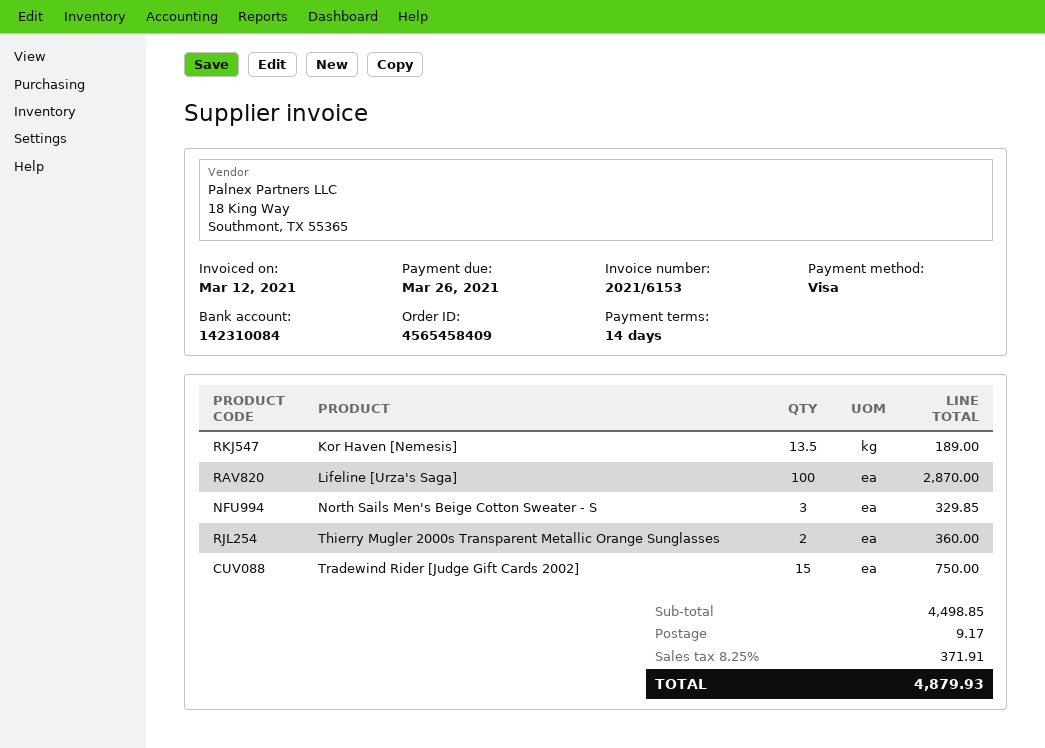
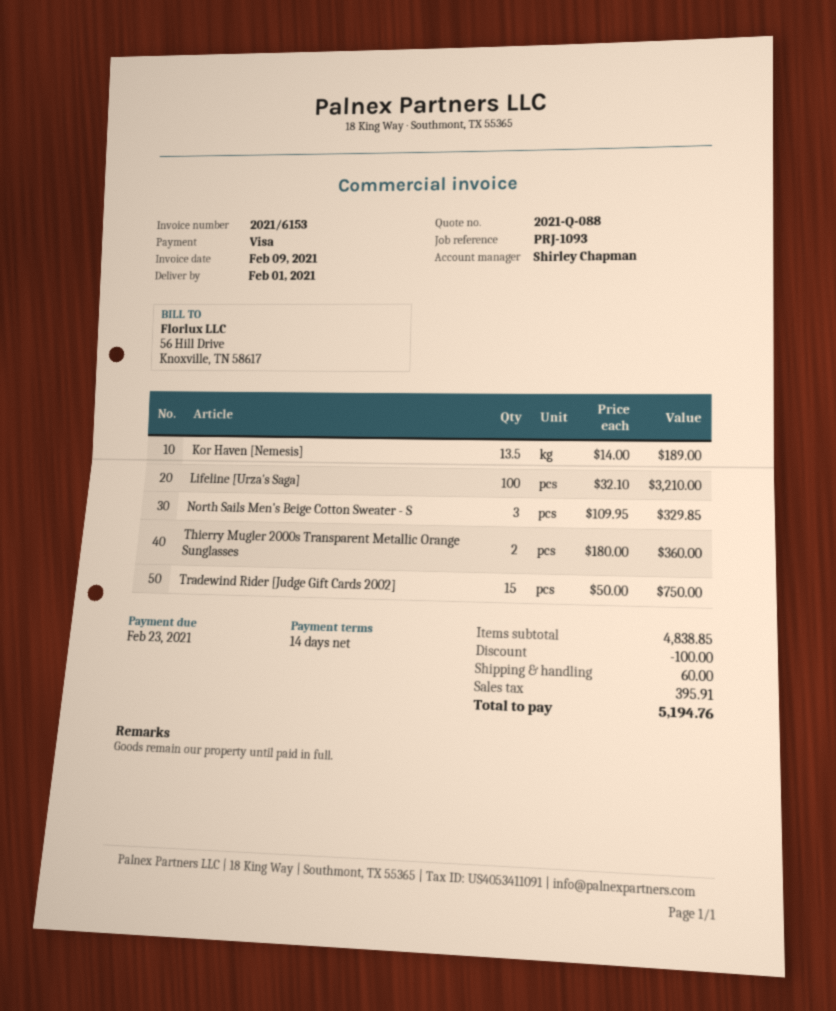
invoice date: 2021-03-12 -> 2021-02-09
due date: 2021-03-26 -> 2021-02-23
Lifeline [Urza's Saga]: 100 for 2870.00 -> 100 for 3210.00
subtotal: 4498.85 -> 4838.85
discount: none -> 100.00
shipping: 9.17 -> 60.00
tax: 371.91 -> 395.91
total: 4879.93 -> 5194.76

